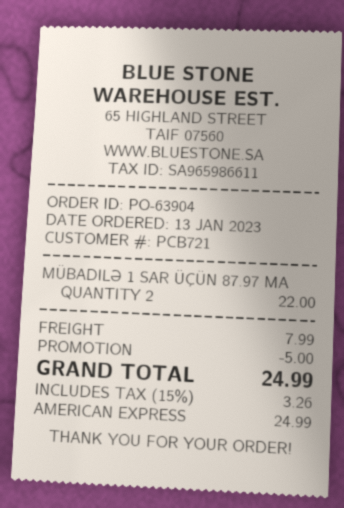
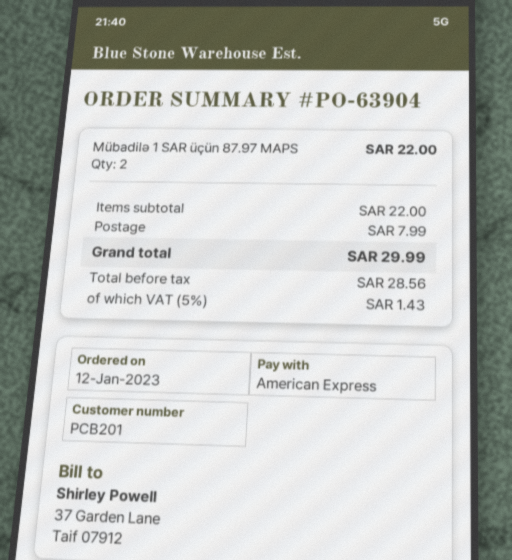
order date: 2023-01-13 -> 2023-01-12
customer number: PCB721 -> PCB201
discount: 5.00 -> none
tax: 15% = 3.26 -> 5% = 1.43
total: 24.99 -> 29.99

